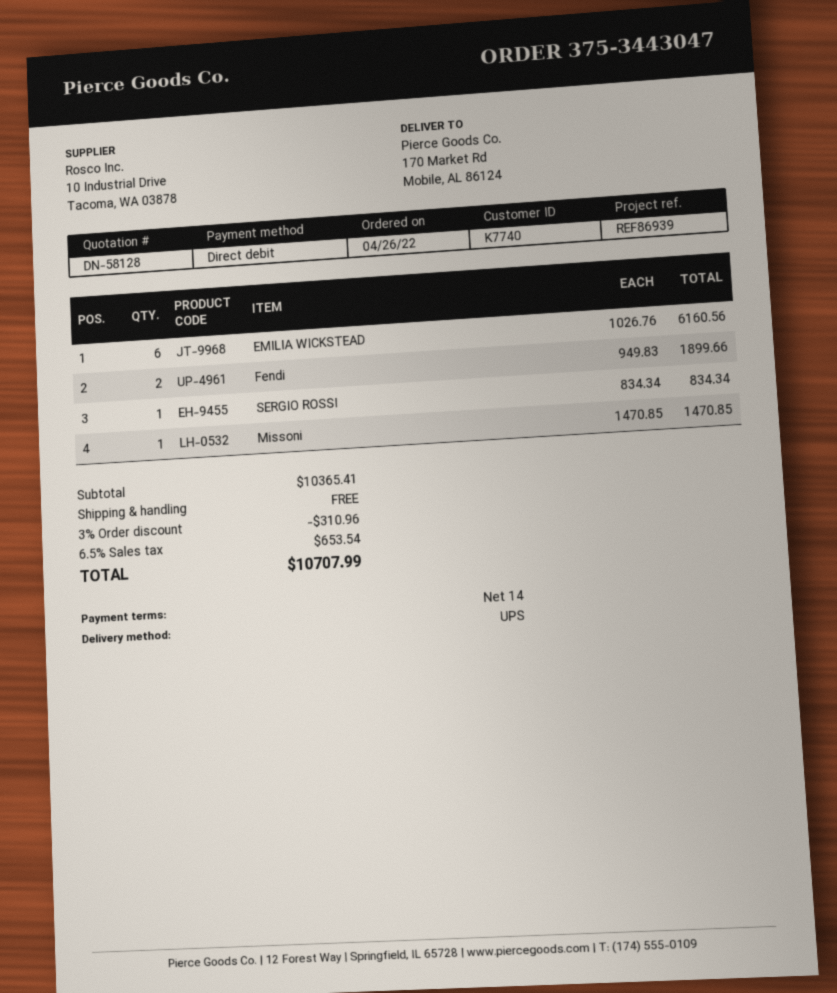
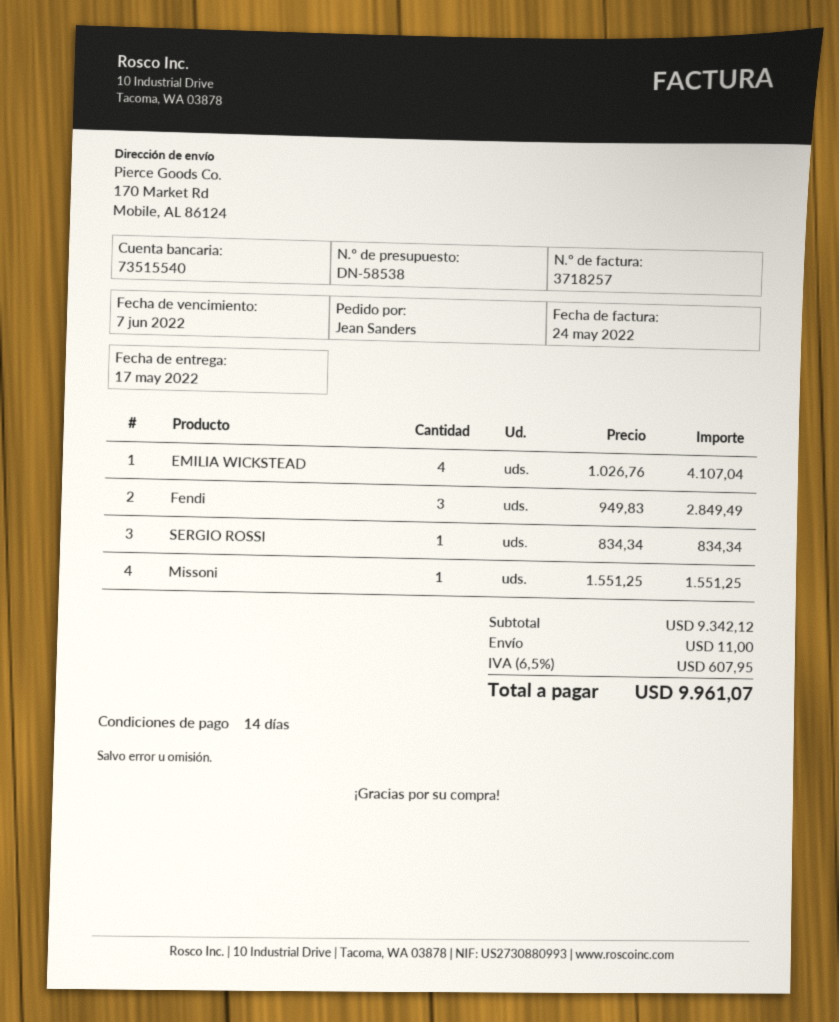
quote number: DN-58128 -> DN-58538
EMILIA WICKSTEAD: 6 x 1026.76 = 6160.56 -> 4 x 1026.76 = 4107.04
Fendi: 2 x 949.83 = 1899.66 -> 3 x 949.83 = 2849.49
Missoni: 1 x 1470.85 = 1470.85 -> 1 x 1551.25 = 1551.25
subtotal: 10365.41 -> 9342.12
discount: 3% = 310.96 -> none
shipping: 0.00 -> 11.00
tax: 6.5% = 653.54 -> 6.5% = 607.95
total: 10707.99 -> 9961.07

